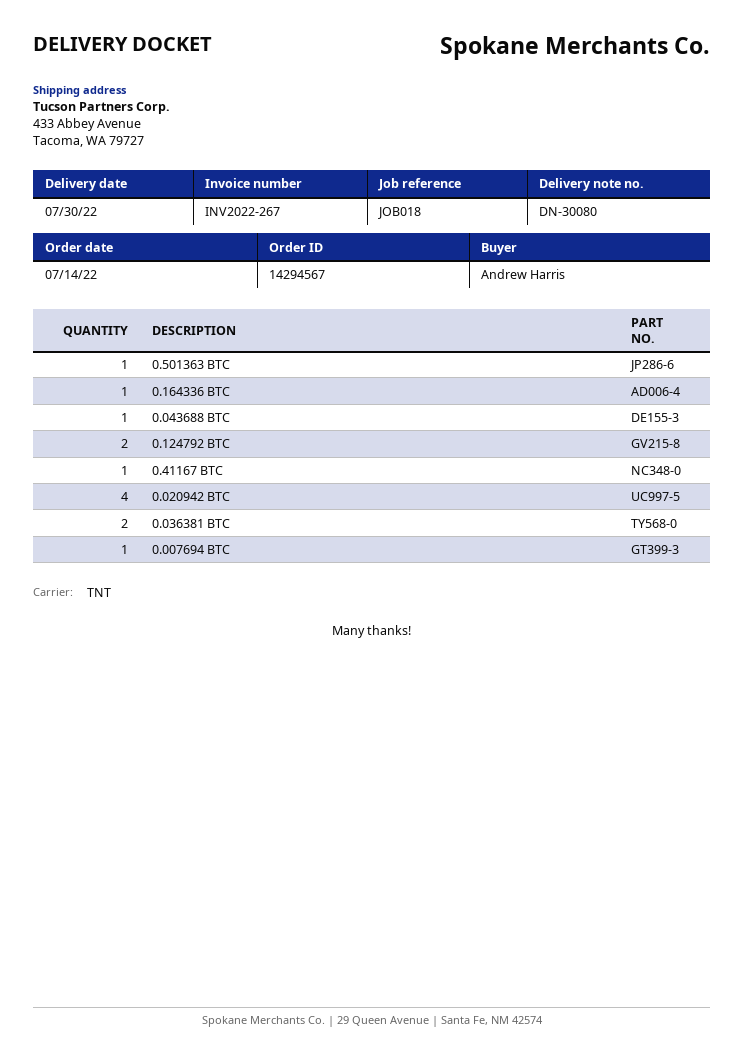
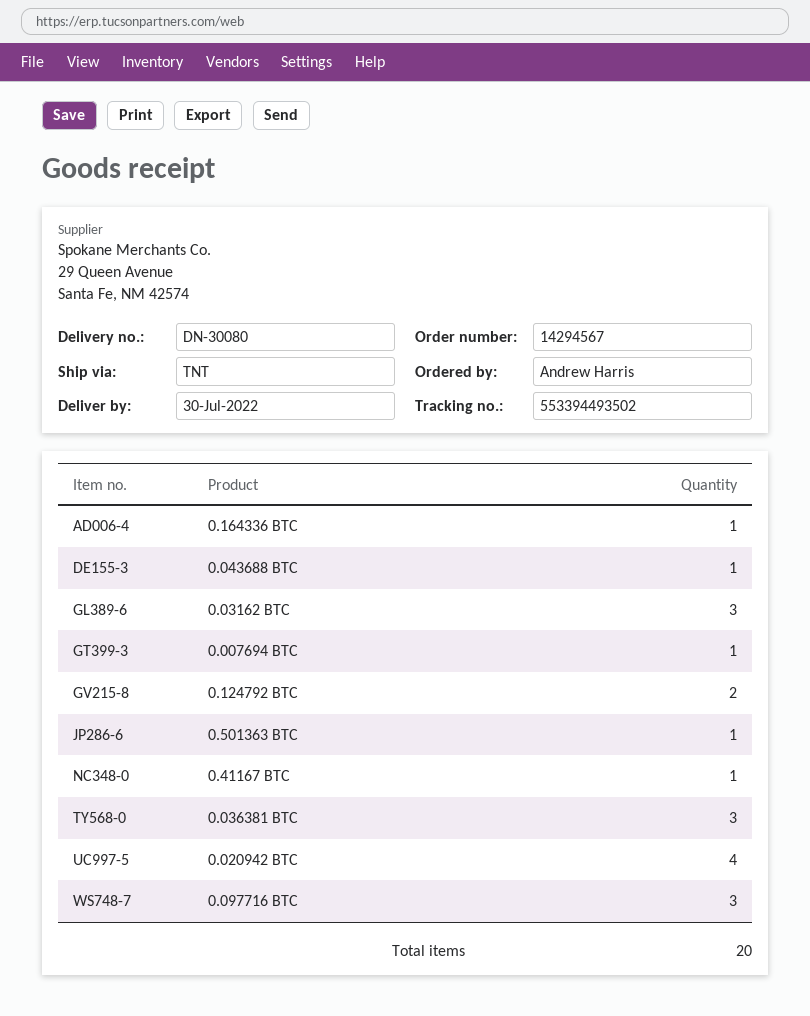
0.036381 BTC: 2 -> 3
0.03162 BTC: none -> 3
0.097716 BTC: none -> 3

